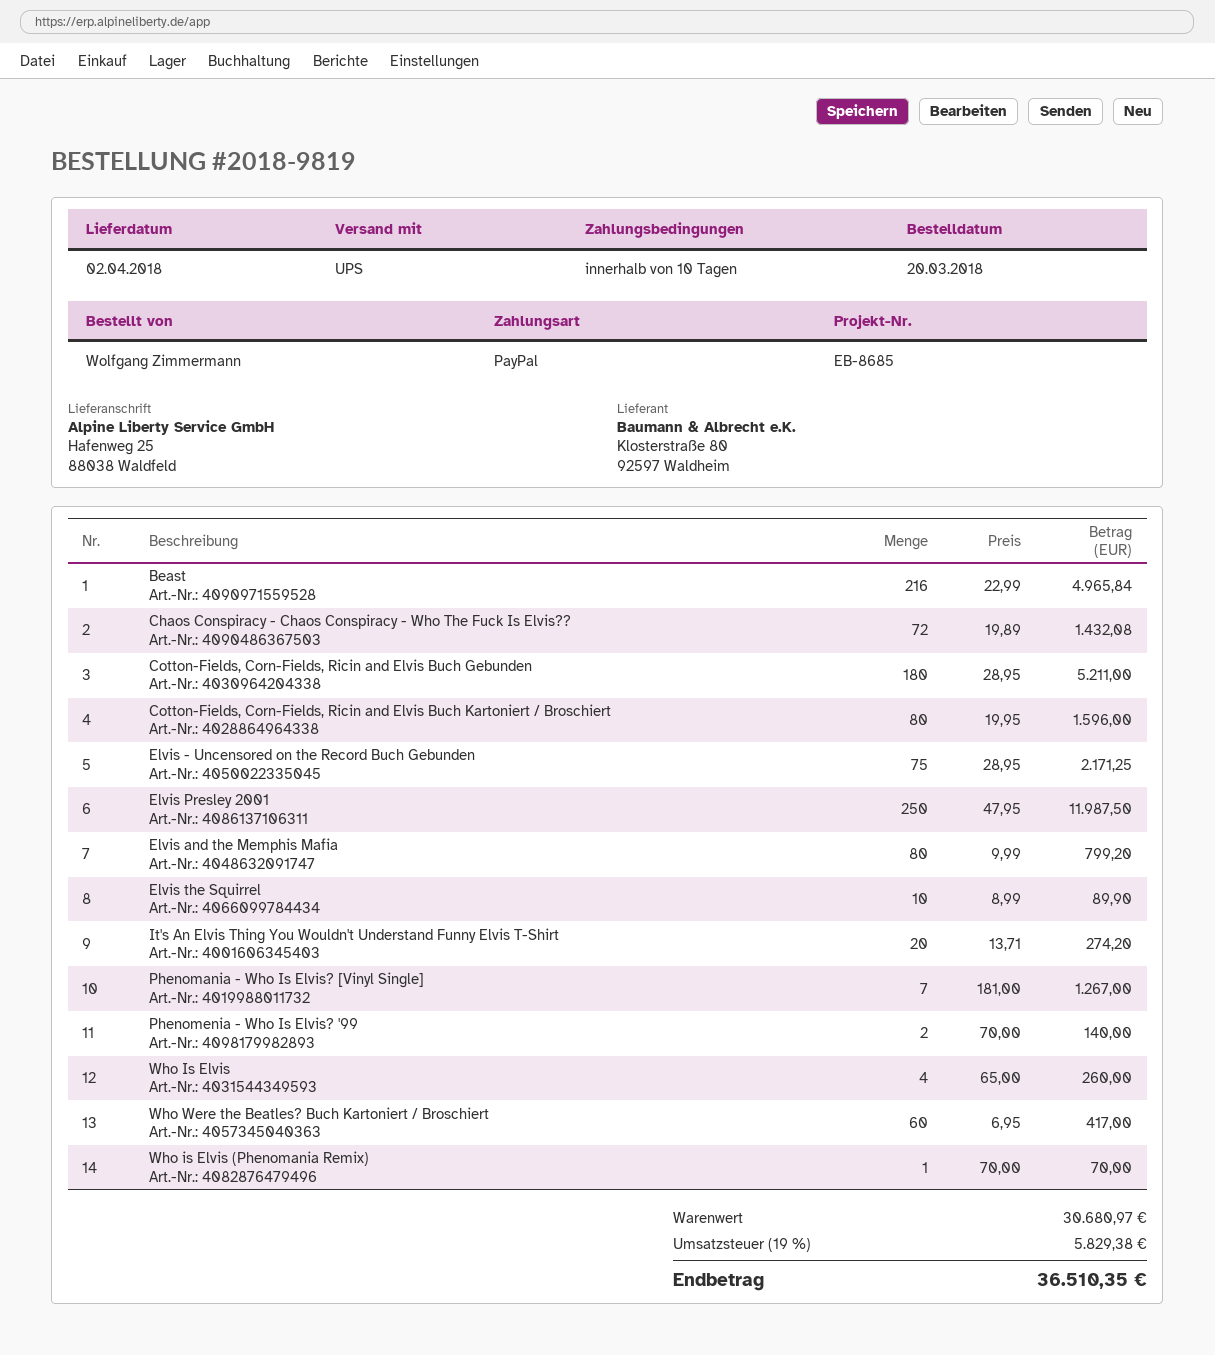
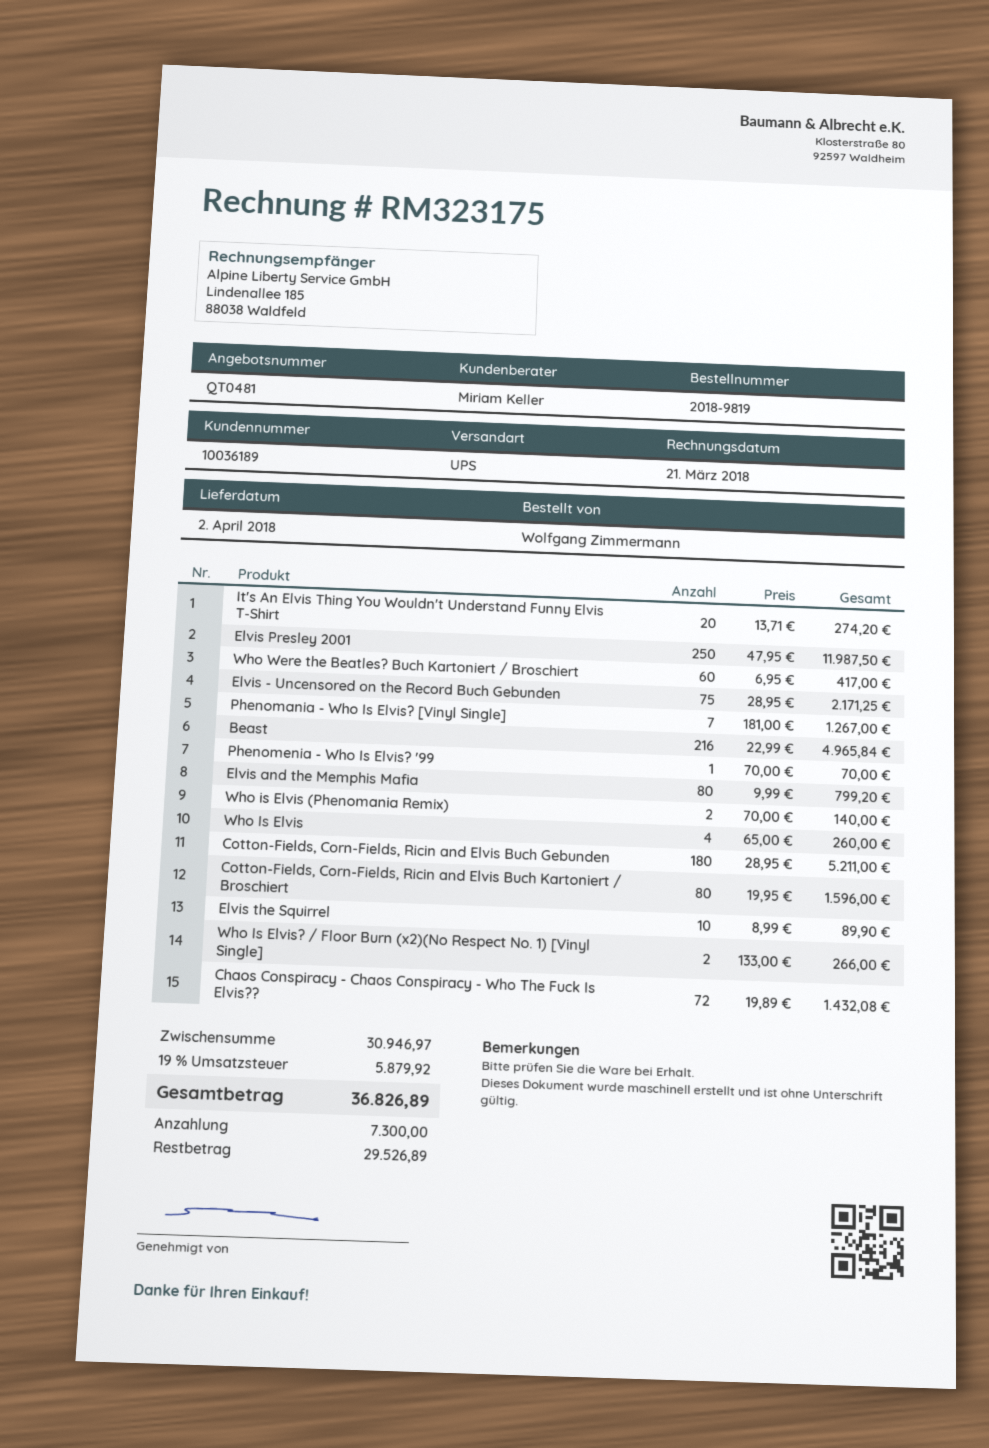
Phenomenia - Who Is Elvis? '99: 2 x 70.00 = 140.00 -> 1 x 70.00 = 70.00
Who is Elvis (Phenomania Remix): 1 x 70.00 = 70.00 -> 2 x 70.00 = 140.00
Who Is Elvis? / Floor Burn (x2)(No Respect No. 1) [Vinyl Single]: none -> 2 x 133.00 = 266.00
subtotal: 30680.97 -> 30946.97
tax: 19% = 5829.38 -> 19% = 5879.92
total: 36510.35 -> 36826.89

